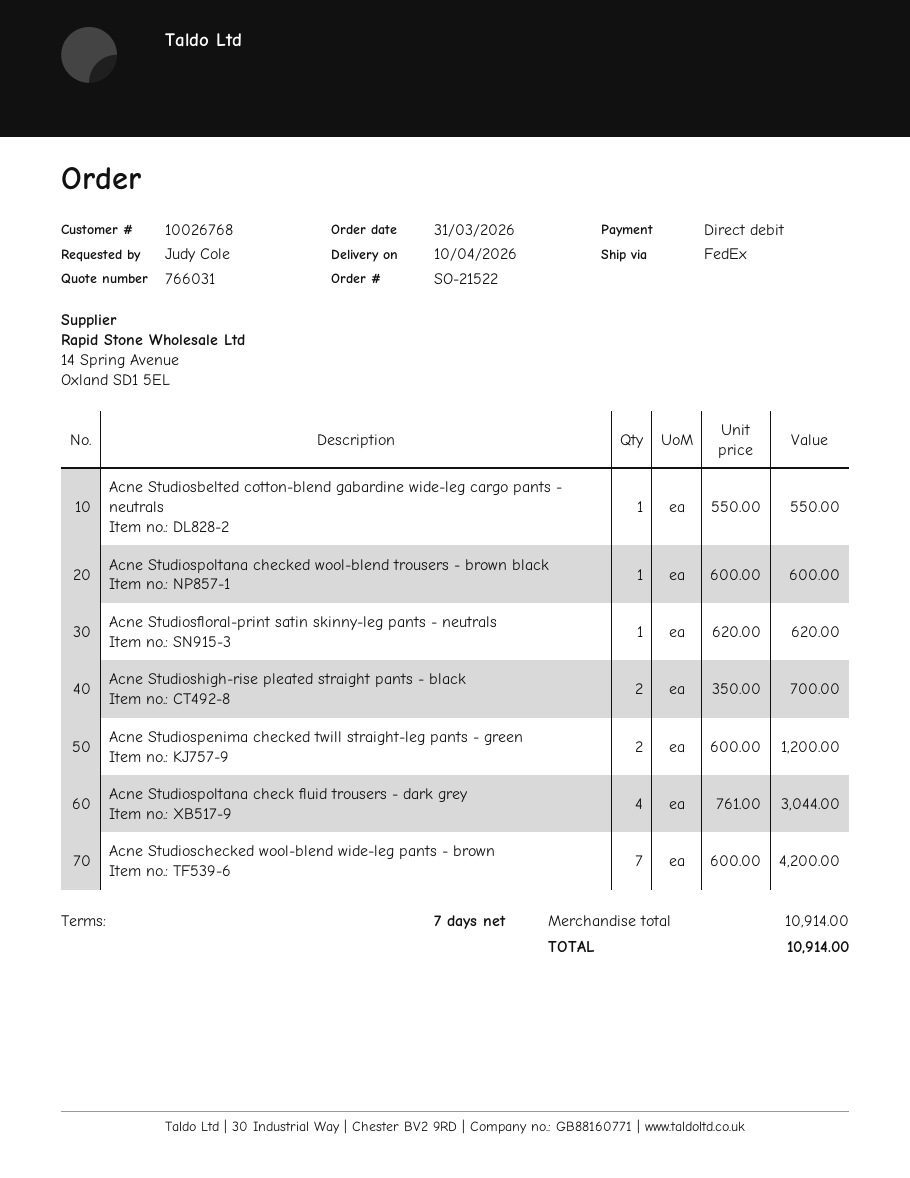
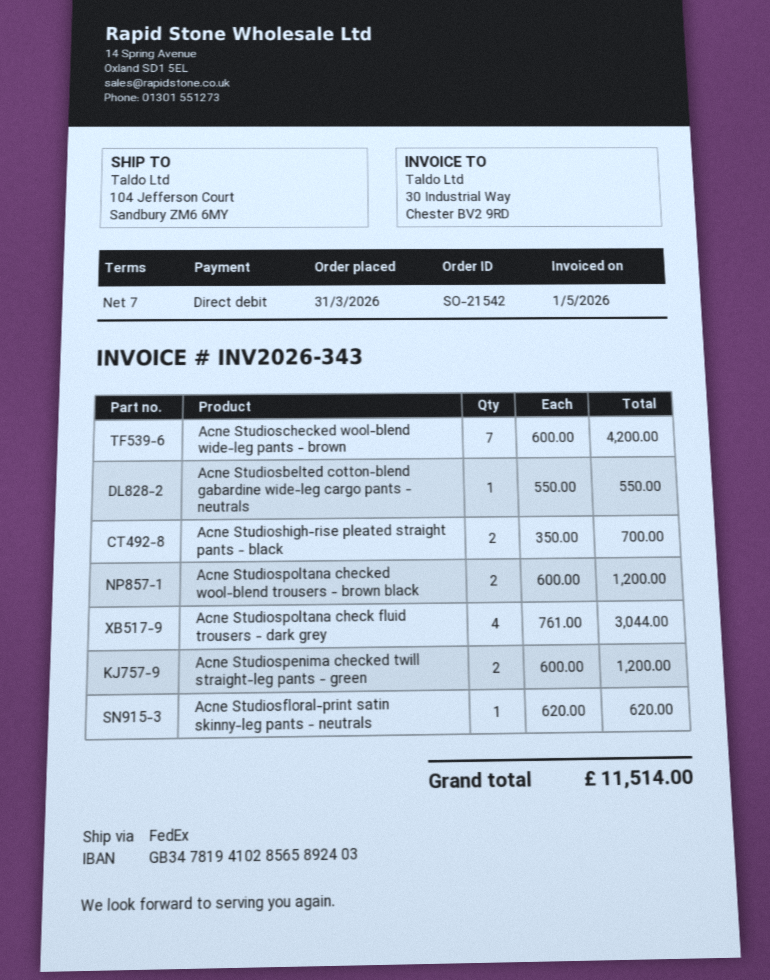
order number: SO-21522 -> SO-21542
Acne Studiospoltana checked wool-blend trousers - brown black: 1 x 600.00 = 600.00 -> 2 x 600.00 = 1200.00
total: 10914.00 -> 11514.00

